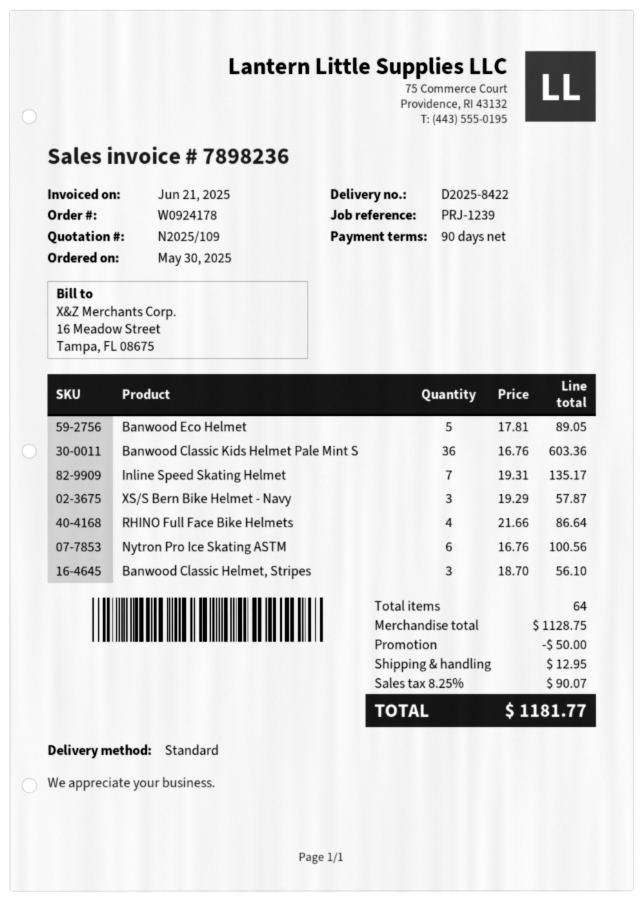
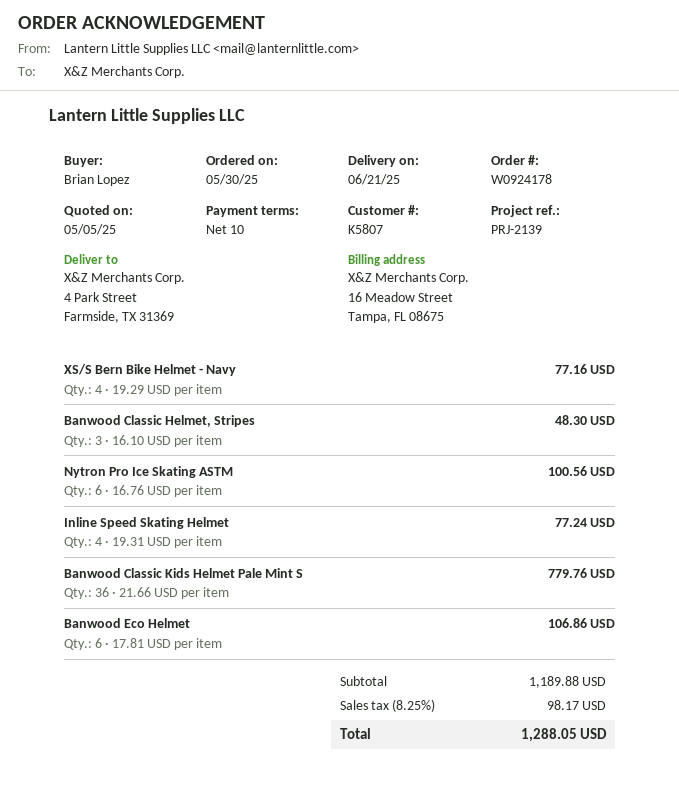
payment terms: 90 days -> 10 days
reference: PRJ-1239 -> PRJ-2139
Banwood Eco Helmet: 5 x 17.81 = 89.05 -> 6 x 17.81 = 106.86
Banwood Classic Kids Helmet Pale Mint S: 36 x 16.76 = 603.36 -> 36 x 21.66 = 779.76
Inline Speed Skating Helmet: 7 x 19.31 = 135.17 -> 4 x 19.31 = 77.24
XS/S Bern Bike Helmet - Navy: 3 x 19.29 = 57.87 -> 4 x 19.29 = 77.16
RHINO Full Face Bike Helmets: 4 x 21.66 = 86.64 -> none
Banwood Classic Helmet, Stripes: 3 x 18.70 = 56.10 -> 3 x 16.10 = 48.30
subtotal: 1128.75 -> 1189.88
discount: 50.00 -> none
shipping: 12.95 -> none
tax: 8.25% = 90.07 -> 8.25% = 98.17
total: 1181.77 -> 1288.05

